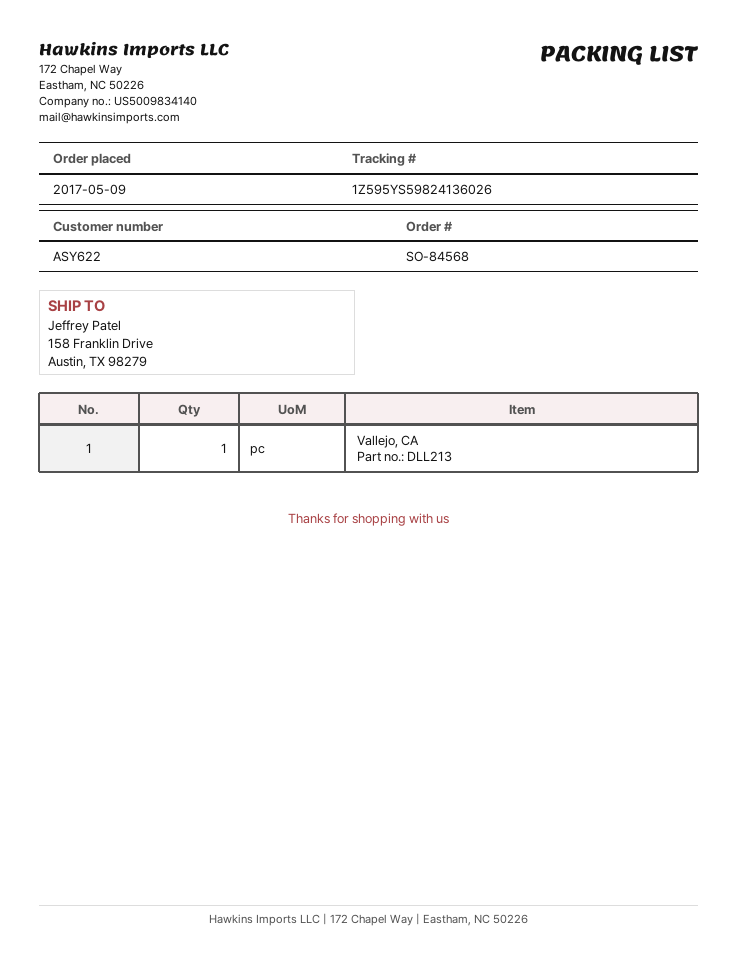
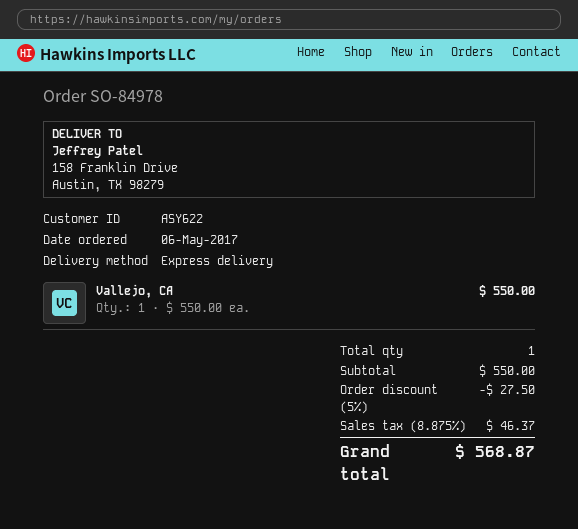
order number: SO-84568 -> SO-84978
order date: 2017-05-09 -> 2017-05-06

